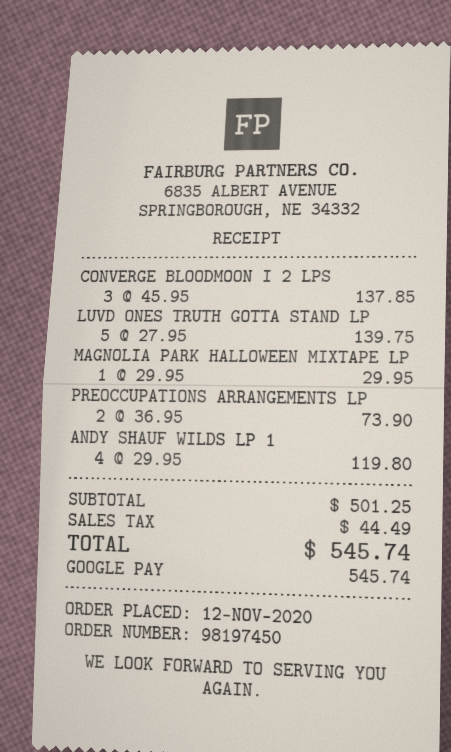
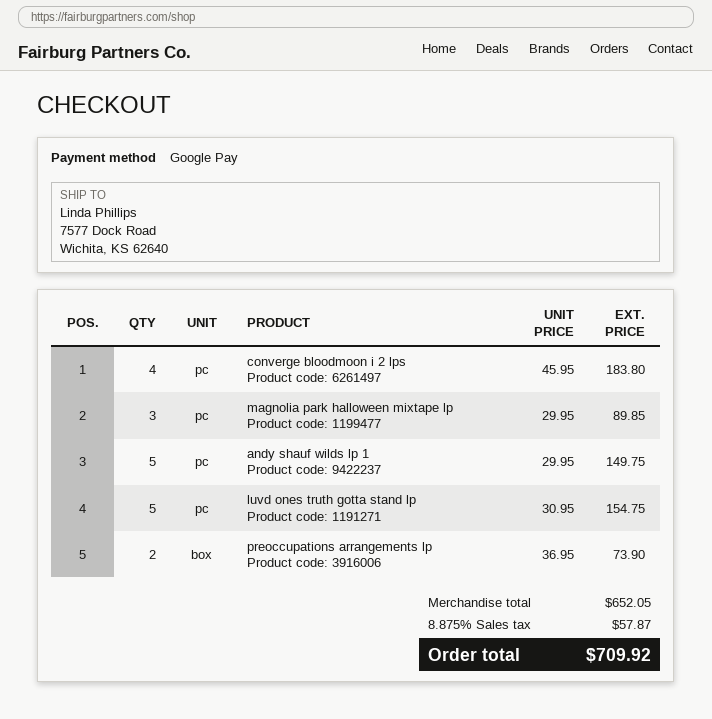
CONVERGE BLOODMOON I 2 LPS: 3 x 45.95 = 137.85 -> 4 x 45.95 = 183.80
LUVD ONES TRUTH GOTTA STAND LP: 5 x 27.95 = 139.75 -> 5 x 30.95 = 154.75
MAGNOLIA PARK HALLOWEEN MIXTAPE LP: 1 x 29.95 = 29.95 -> 3 x 29.95 = 89.85
ANDY SHAUF WILDS LP 1: 4 x 29.95 = 119.80 -> 5 x 29.95 = 149.75
subtotal: 501.25 -> 652.05
tax: 44.49 -> 57.87
total: 545.74 -> 709.92

